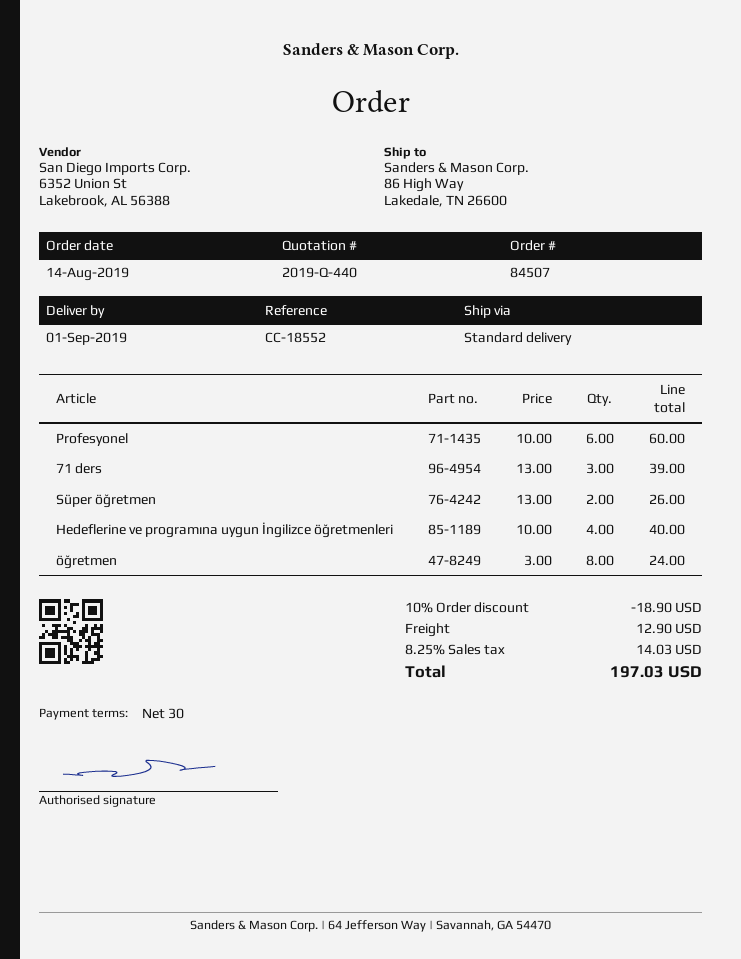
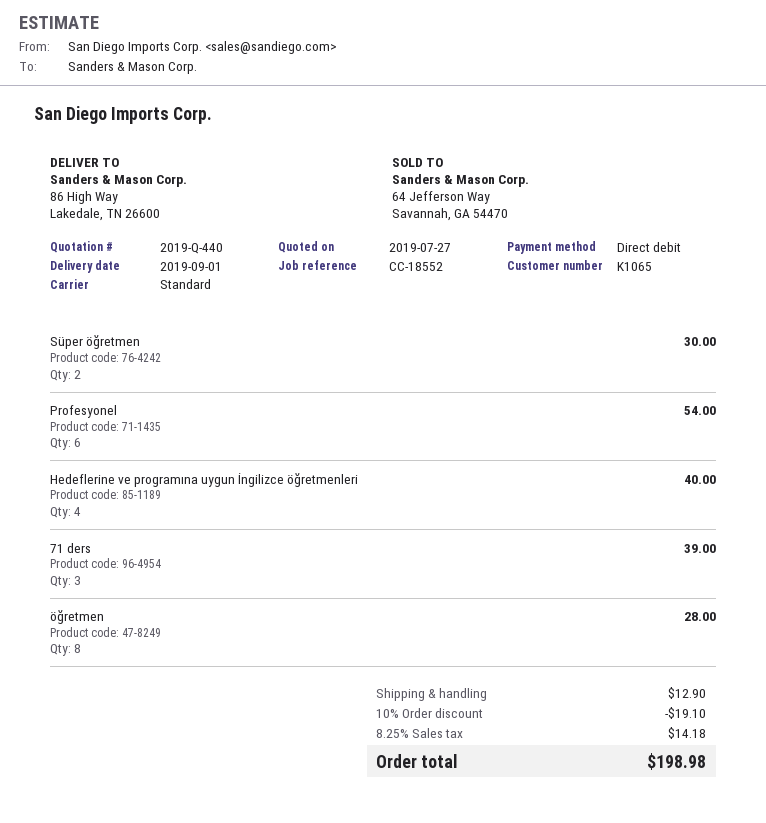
Profesyonel: 6 for 60.00 -> 6 for 54.00
Süper öğretmen: 2 for 26.00 -> 2 for 30.00
öğretmen: 8 for 24.00 -> 8 for 28.00
discount: 10% = 18.90 -> 10% = 19.10
tax: 8.25% = 14.03 -> 8.25% = 14.18
total: 197.03 -> 198.98

